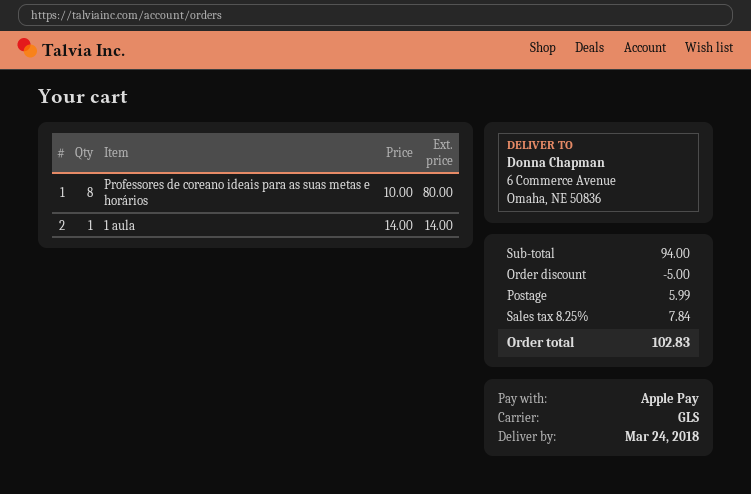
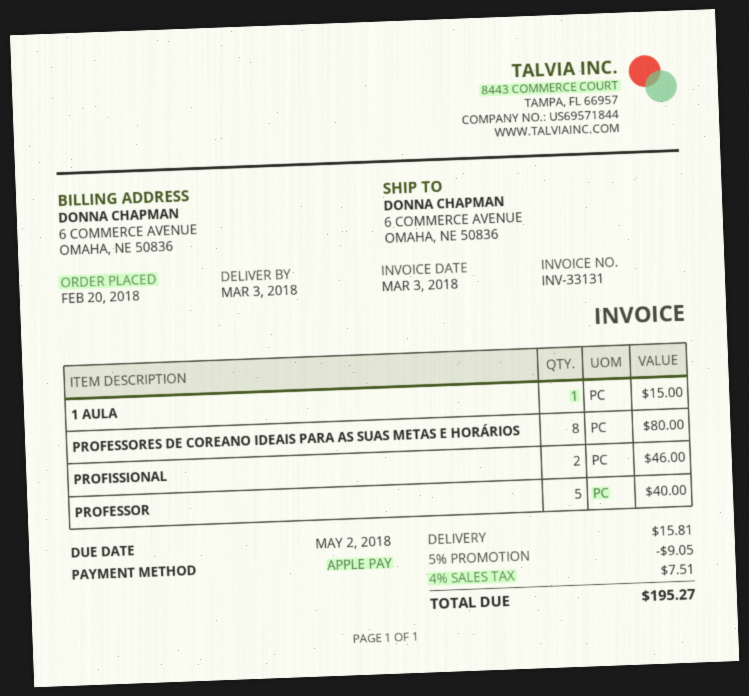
delivery date: 2018-03-24 -> 2018-03-03
1 aula: 1 for 14.00 -> 1 for 15.00
PROFISSIONAL: none -> 2 for 46.00
PROFESSOR: none -> 5 for 40.00
discount: 5.00 -> 9.05
shipping: 5.99 -> 15.81
tax: 8.25% = 7.84 -> 4% = 7.51
total: 102.83 -> 195.27

